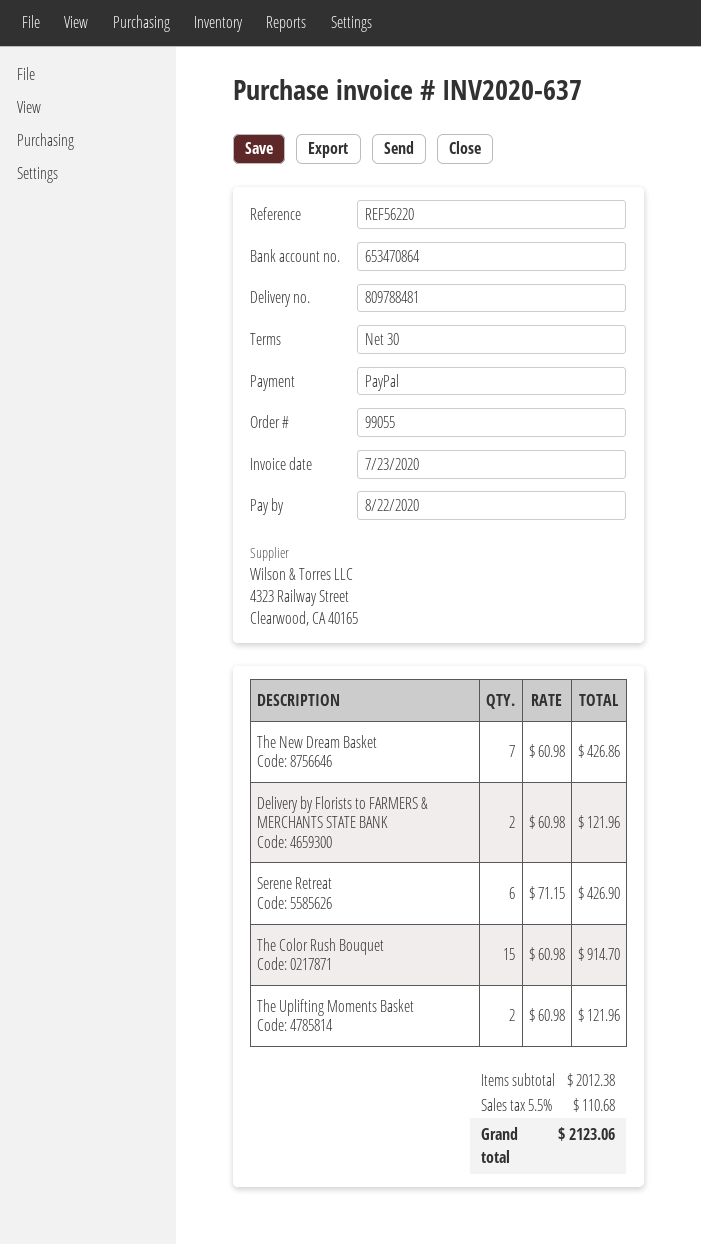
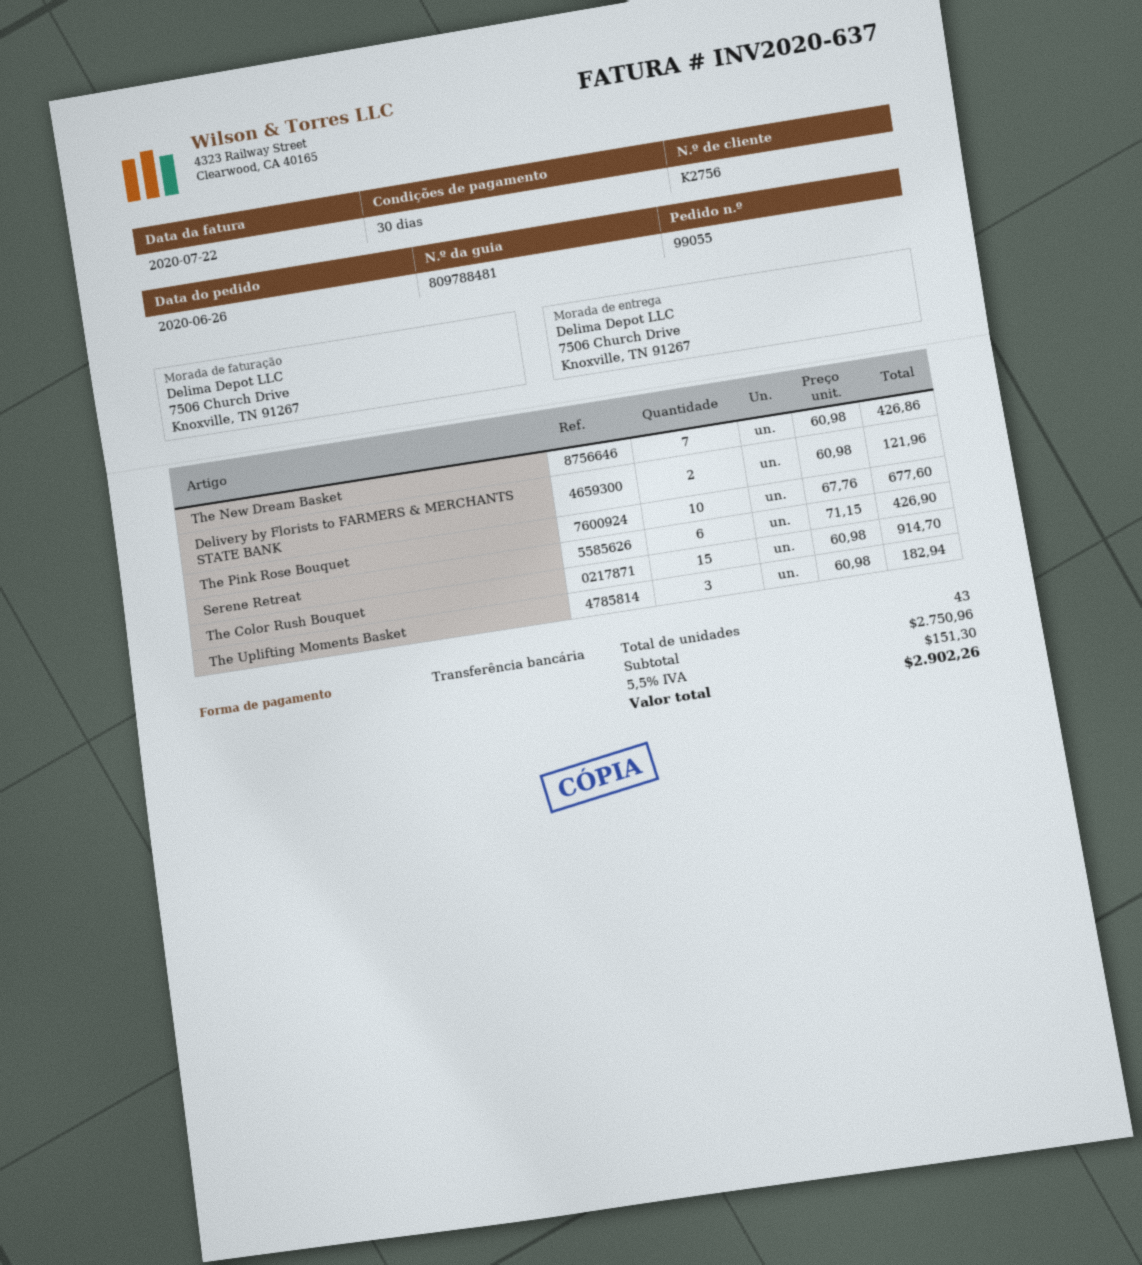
invoice date: 2020-07-23 -> 2020-07-22
payment method: PayPal -> bank transfer
The Uplifting Moments Basket: 2 x 60.98 = 121.96 -> 3 x 60.98 = 182.94
The Pink Rose Bouquet: none -> 10 x 67.76 = 677.60
subtotal: 2012.38 -> 2750.96
tax: 5.5% = 110.68 -> 5.5% = 151.30
total: 2123.06 -> 2902.26

